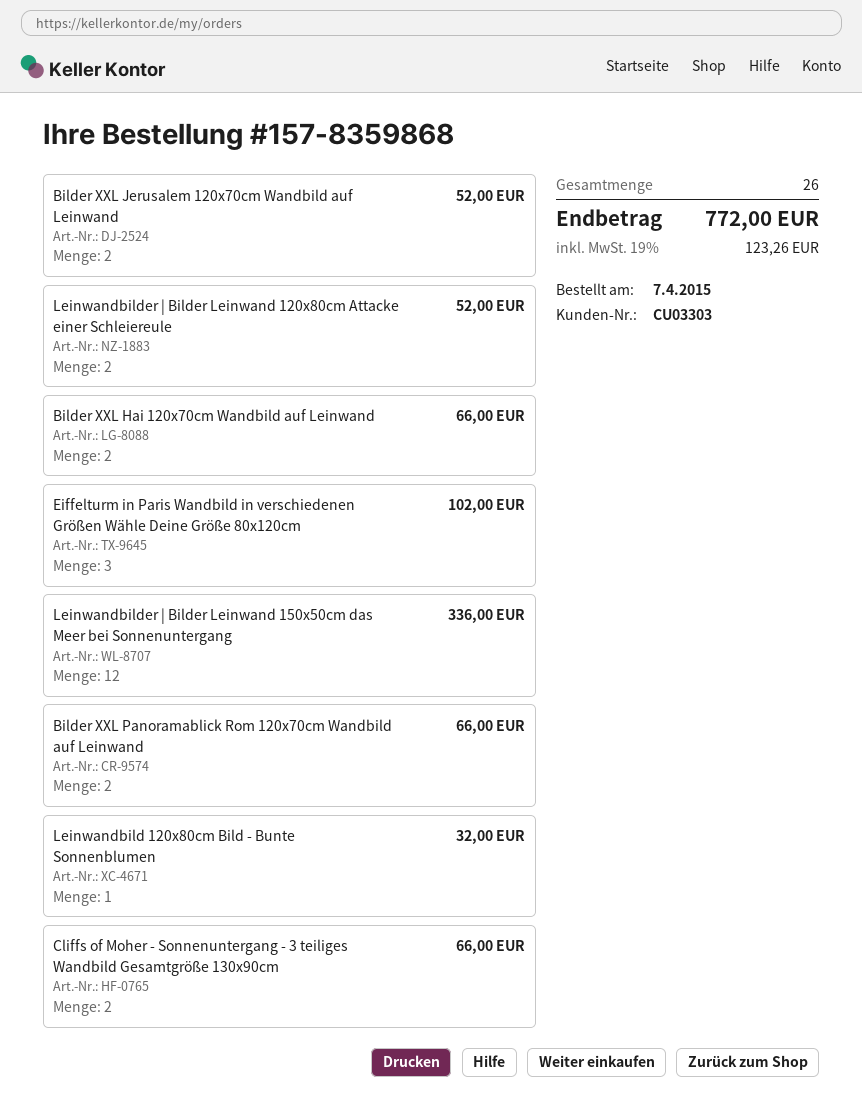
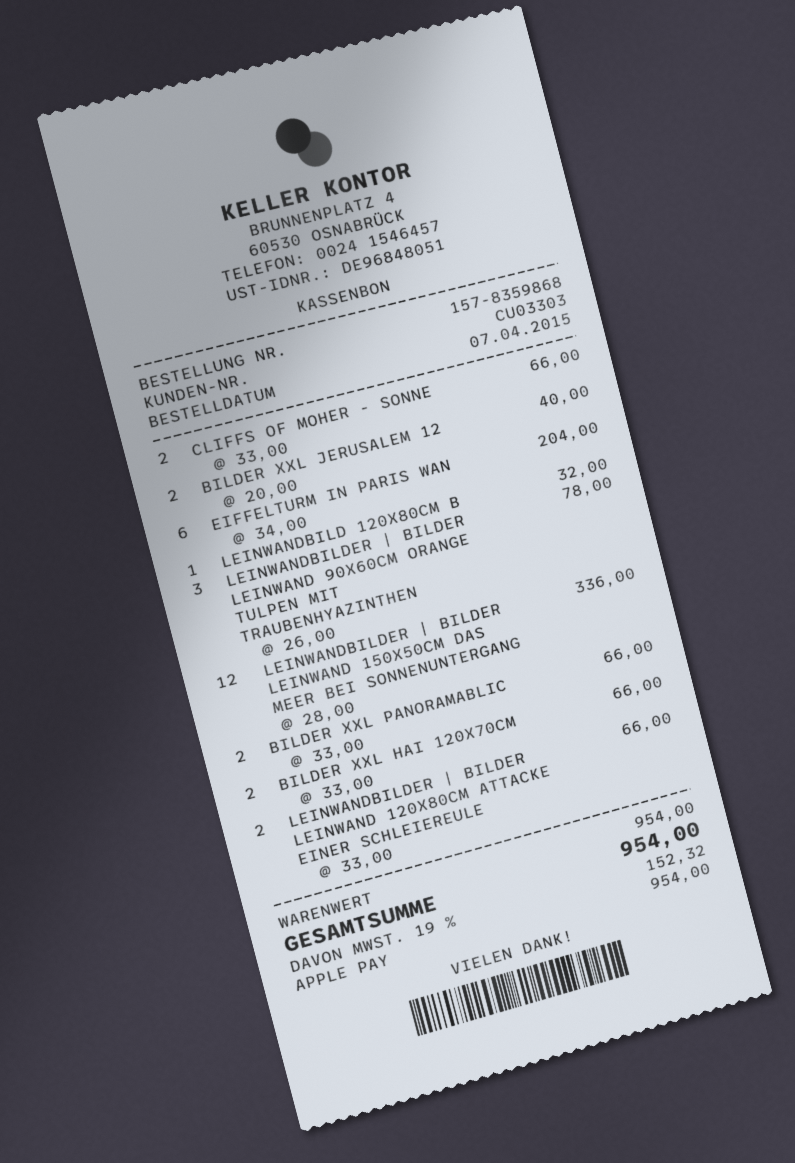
Bilder XXL Jerusalem 120x70cm Wandbild auf Leinwand: 2 for 52.00 -> 2 for 40.00
Leinwandbilder | Bilder Leinwand 120x80cm Attacke einer Schleiereule: 2 for 52.00 -> 2 for 66.00
Eiffelturm in Paris Wandbild in verschiedenen Größen Wähle Deine Größe 80x120cm: 3 for 102.00 -> 6 for 204.00
LEINWANDBILDER | BILDER LEINWAND 90X60CM ORANGE TULPEN MIT TRAUBENHYAZINTHEN: none -> 3 for 78.00
tax: 19% = 123.26 -> 19% = 152.32
total: 772.00 -> 954.00

